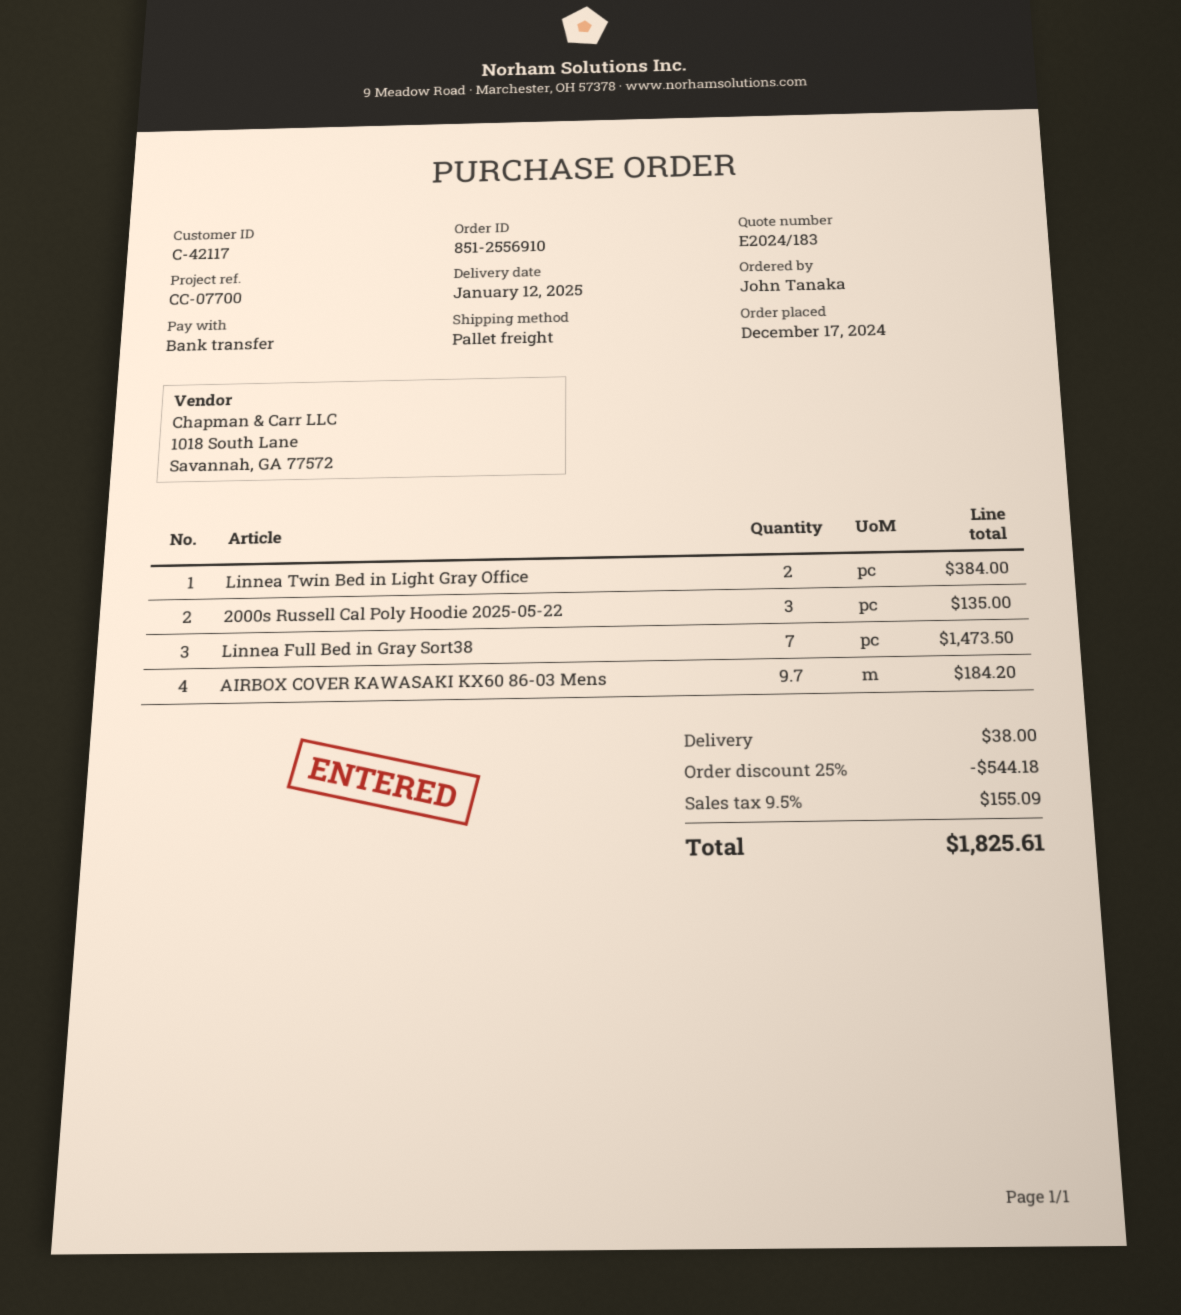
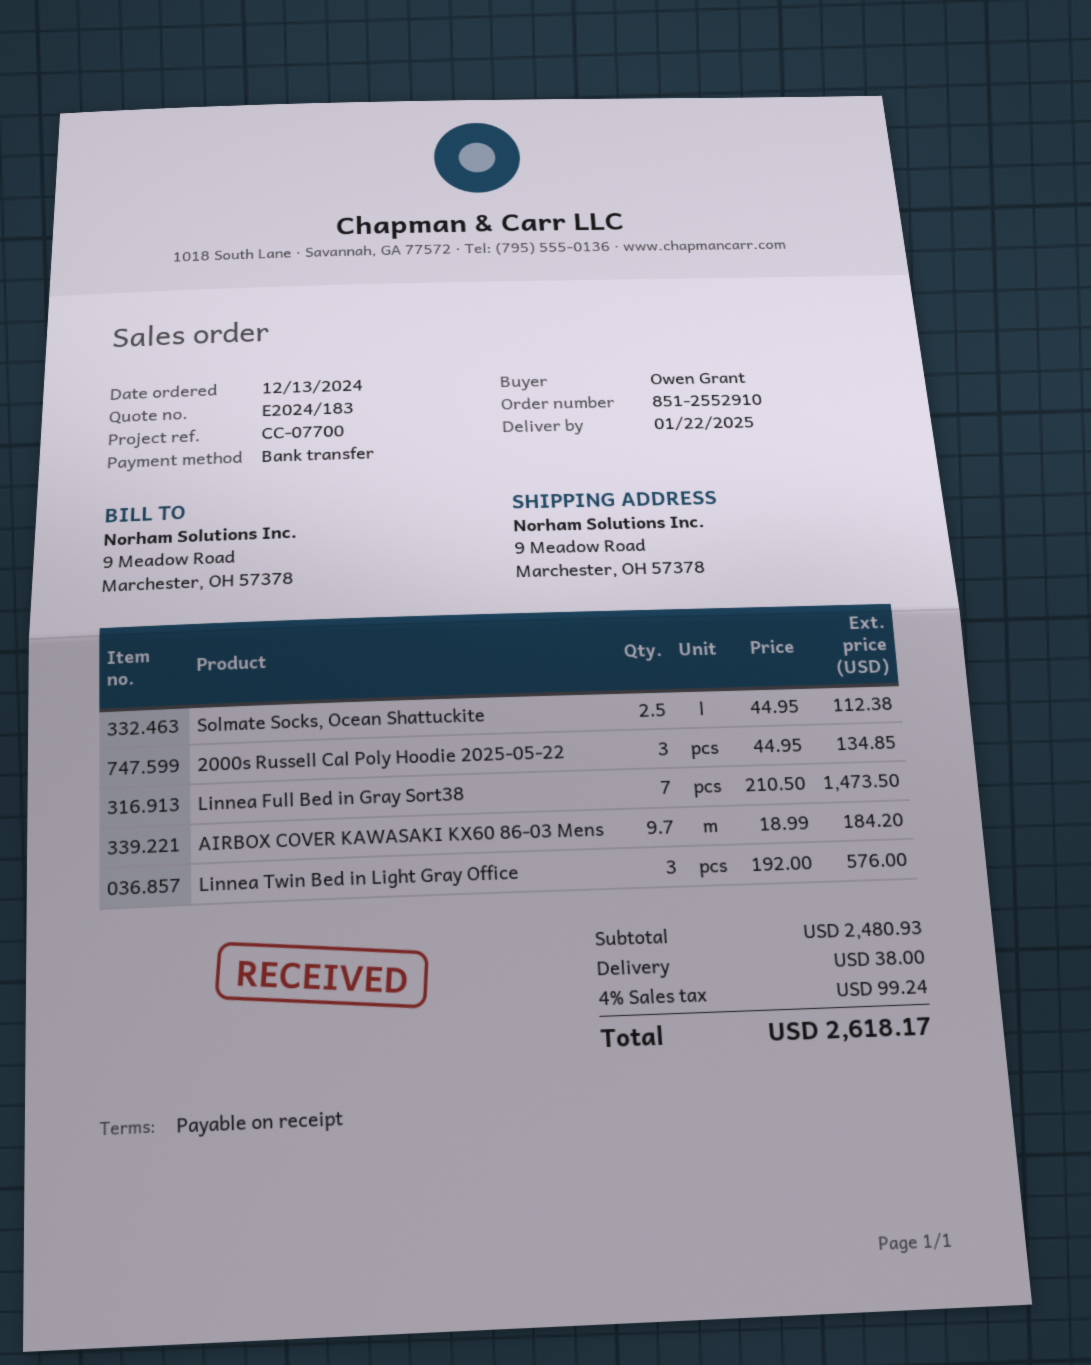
order number: 851-2556910 -> 851-2552910
order date: 2024-12-17 -> 2024-12-13
delivery date: 2025-01-12 -> 2025-01-22
ordered by: John Tanaka -> Owen Grant
Linnea Twin Bed in Light Gray Office: 2 for 384.00 -> 3 for 576.00
2000s Russell Cal Poly Hoodie 2025-05-22: 3 for 135.00 -> 3 for 134.85
Solmate Socks, Ocean Shattuckite: none -> 2.5 for 112.38
discount: 25% = 544.18 -> none
tax: 9.5% = 155.09 -> 4% = 99.24
total: 1825.61 -> 2618.17

